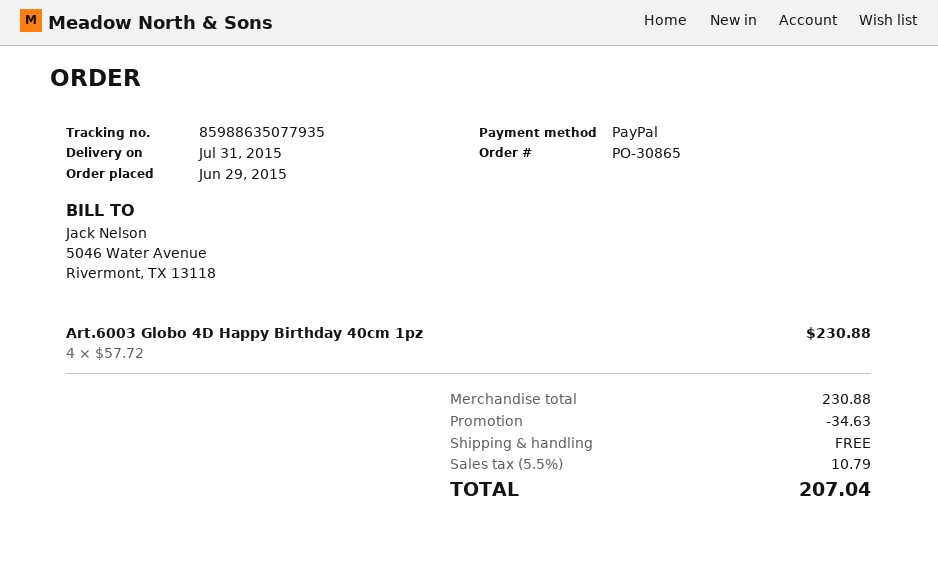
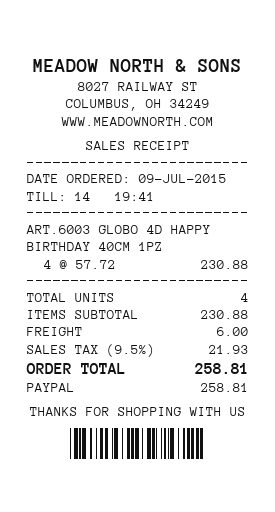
order date: 2015-06-29 -> 2015-07-09
discount: 34.63 -> none
shipping: 0.00 -> 6.00
tax: 5.5% = 10.79 -> 9.5% = 21.93
total: 207.04 -> 258.81

